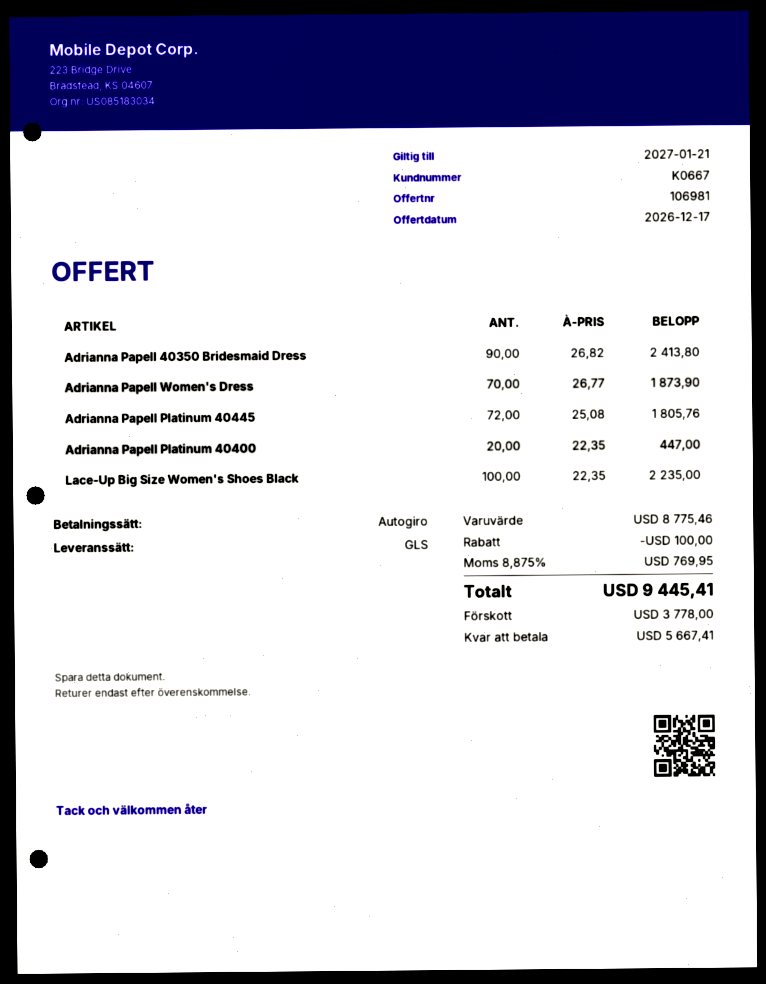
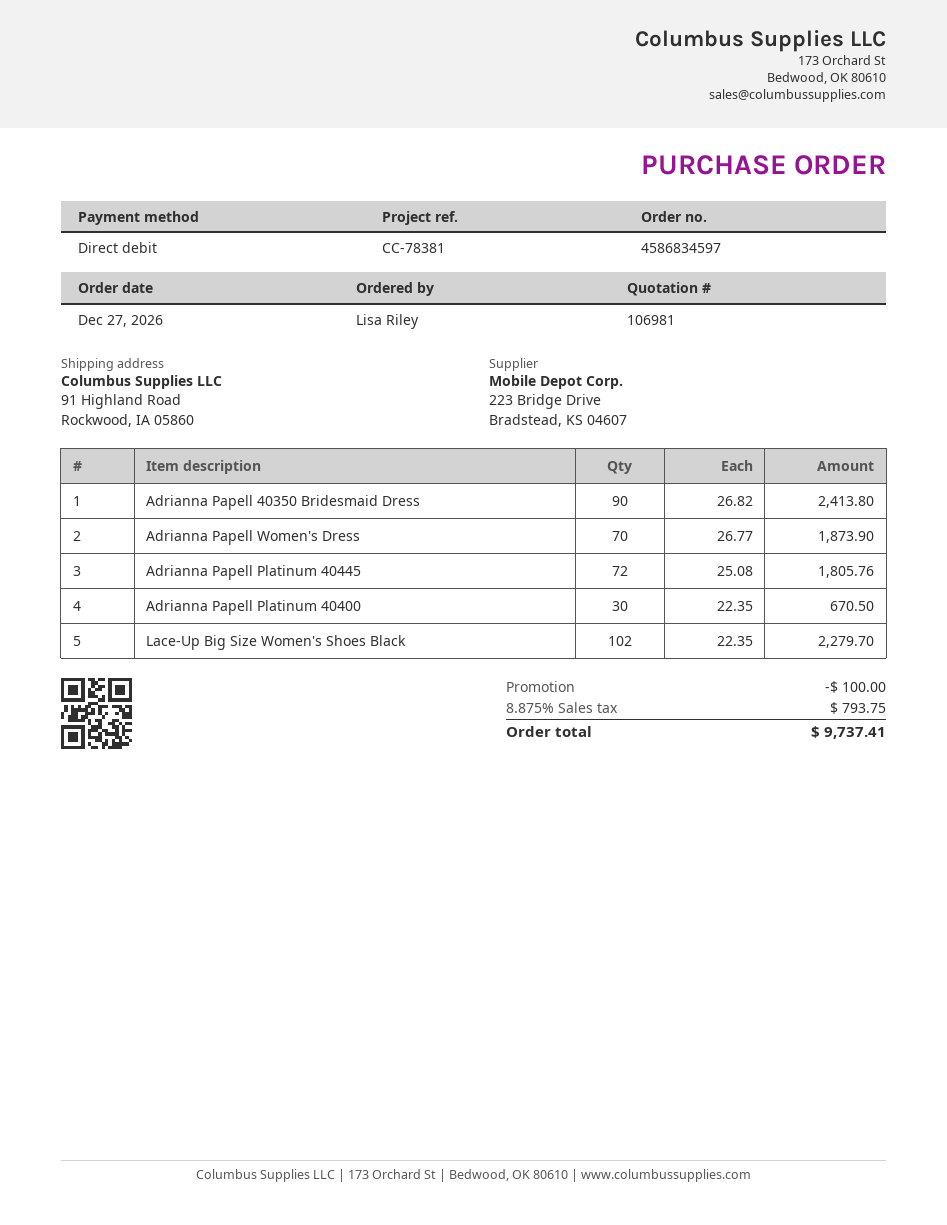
Adrianna Papell Platinum 40400: 20 x 22.35 = 447.00 -> 30 x 22.35 = 670.50
Lace-Up Big Size Women's Shoes Black: 100 x 22.35 = 2235.00 -> 102 x 22.35 = 2279.70
tax: 8.875% = 769.95 -> 8.875% = 793.75
total: 9445.41 -> 9737.41

